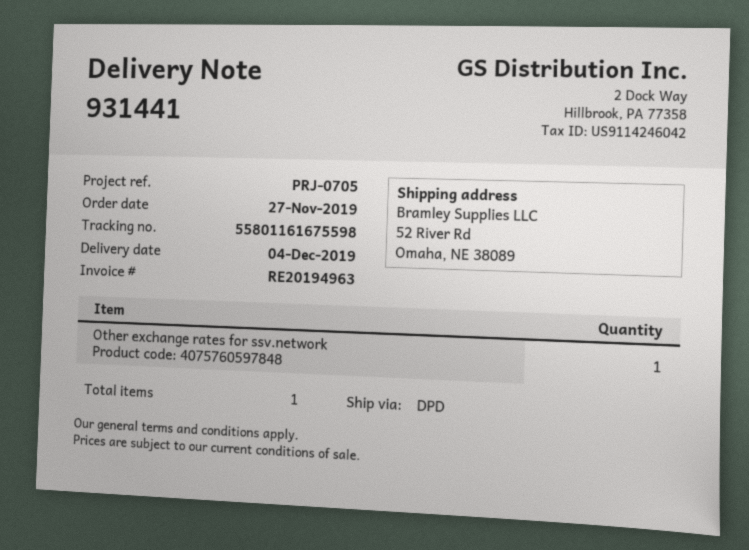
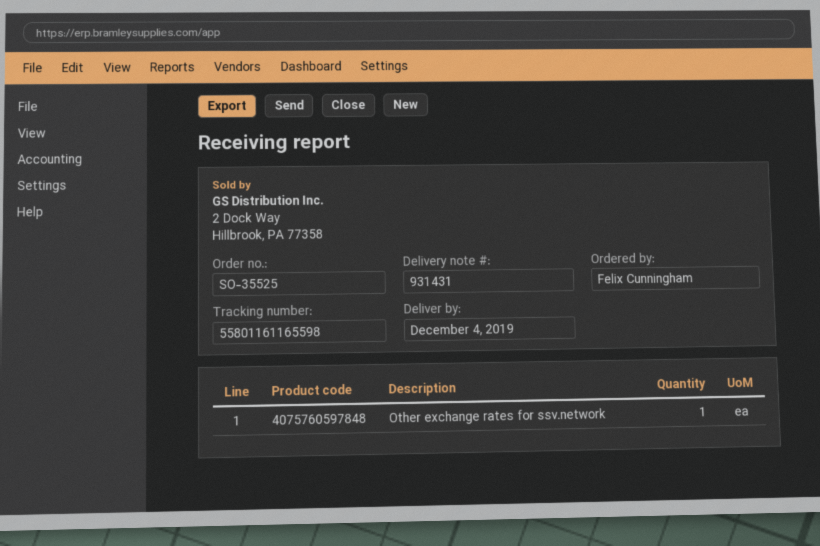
delivery note number: 931441 -> 931431
tracking number: 55801161675598 -> 55801161165598

